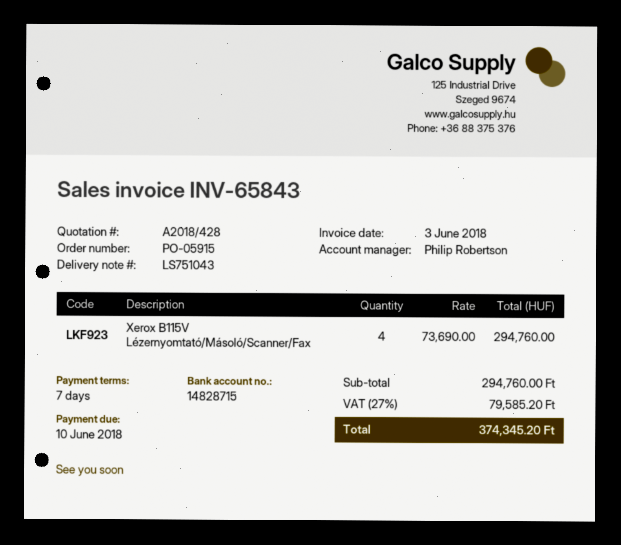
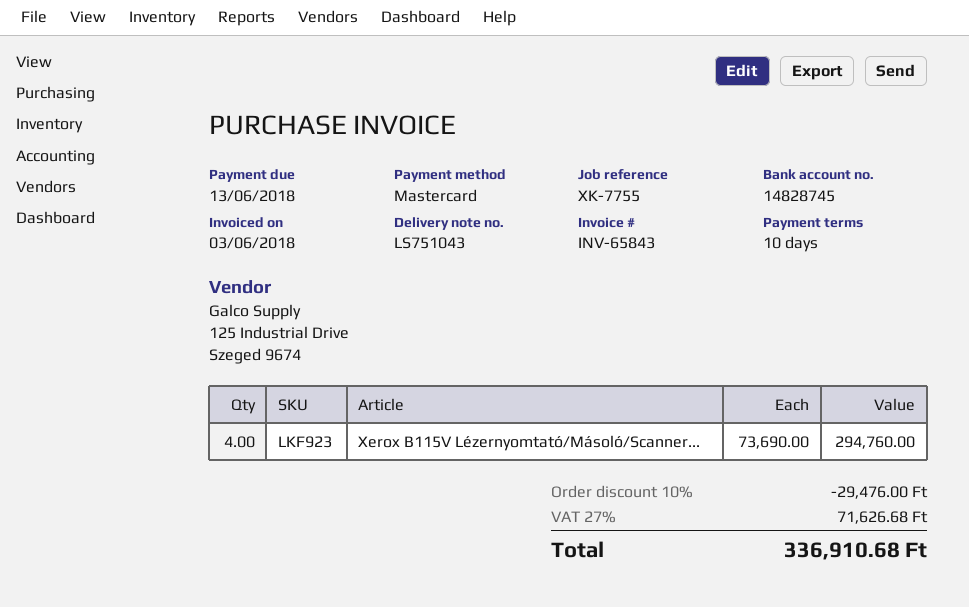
payment terms: 7 days -> 10 days
due date: 2018-06-10 -> 2018-06-13
bank account: 14828715 -> 14828745
discount: none -> 10% = 29476.00
tax: 27% = 79585.20 -> 27% = 71626.68
total: 374345.20 -> 336910.68

